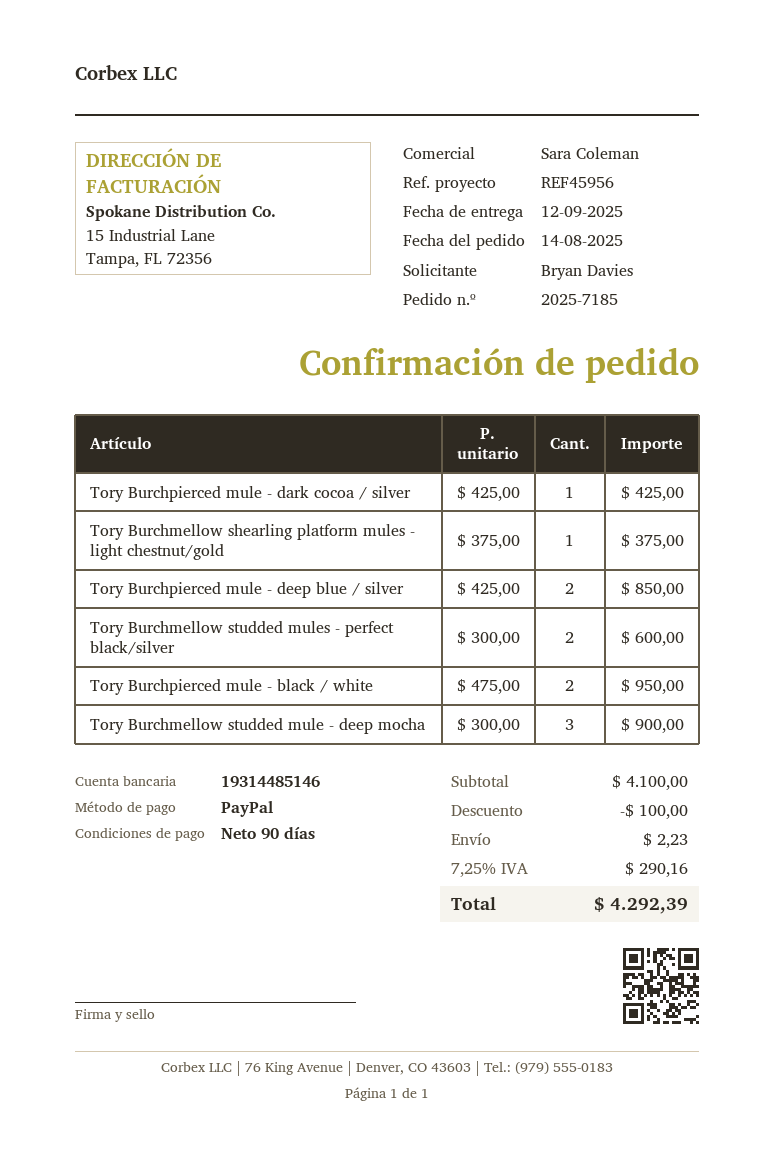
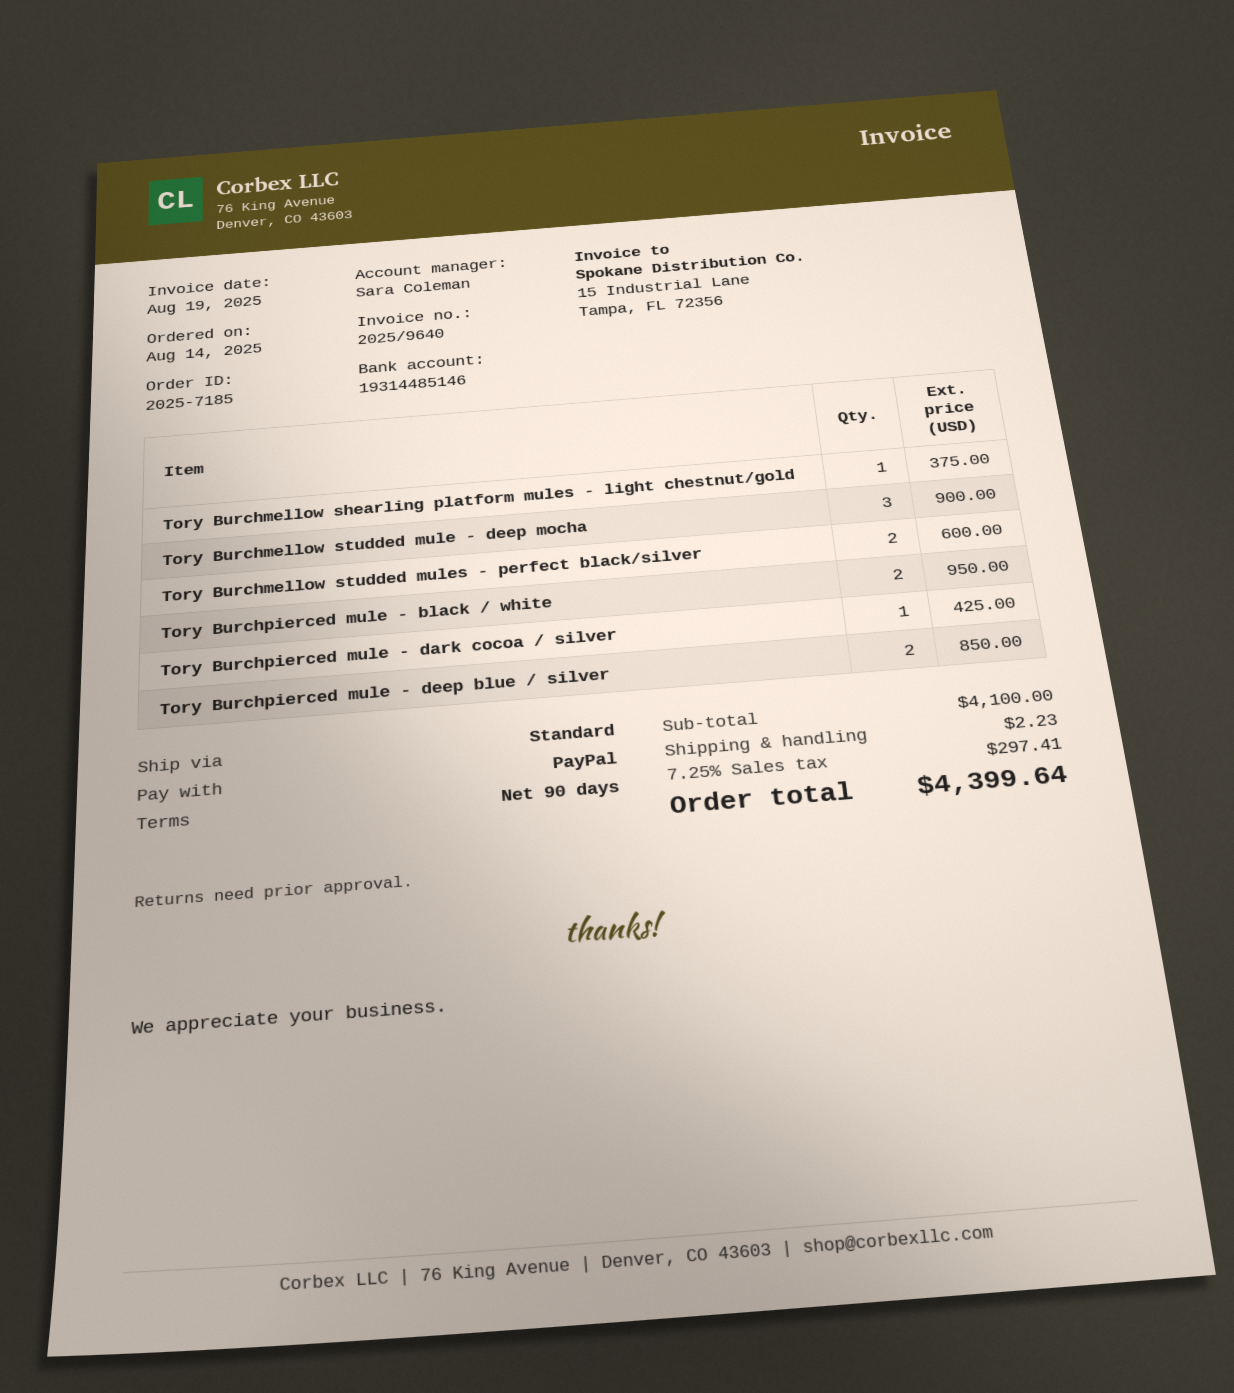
discount: 100.00 -> none
tax: 7.25% = 290.16 -> 7.25% = 297.41
total: 4292.39 -> 4399.64

